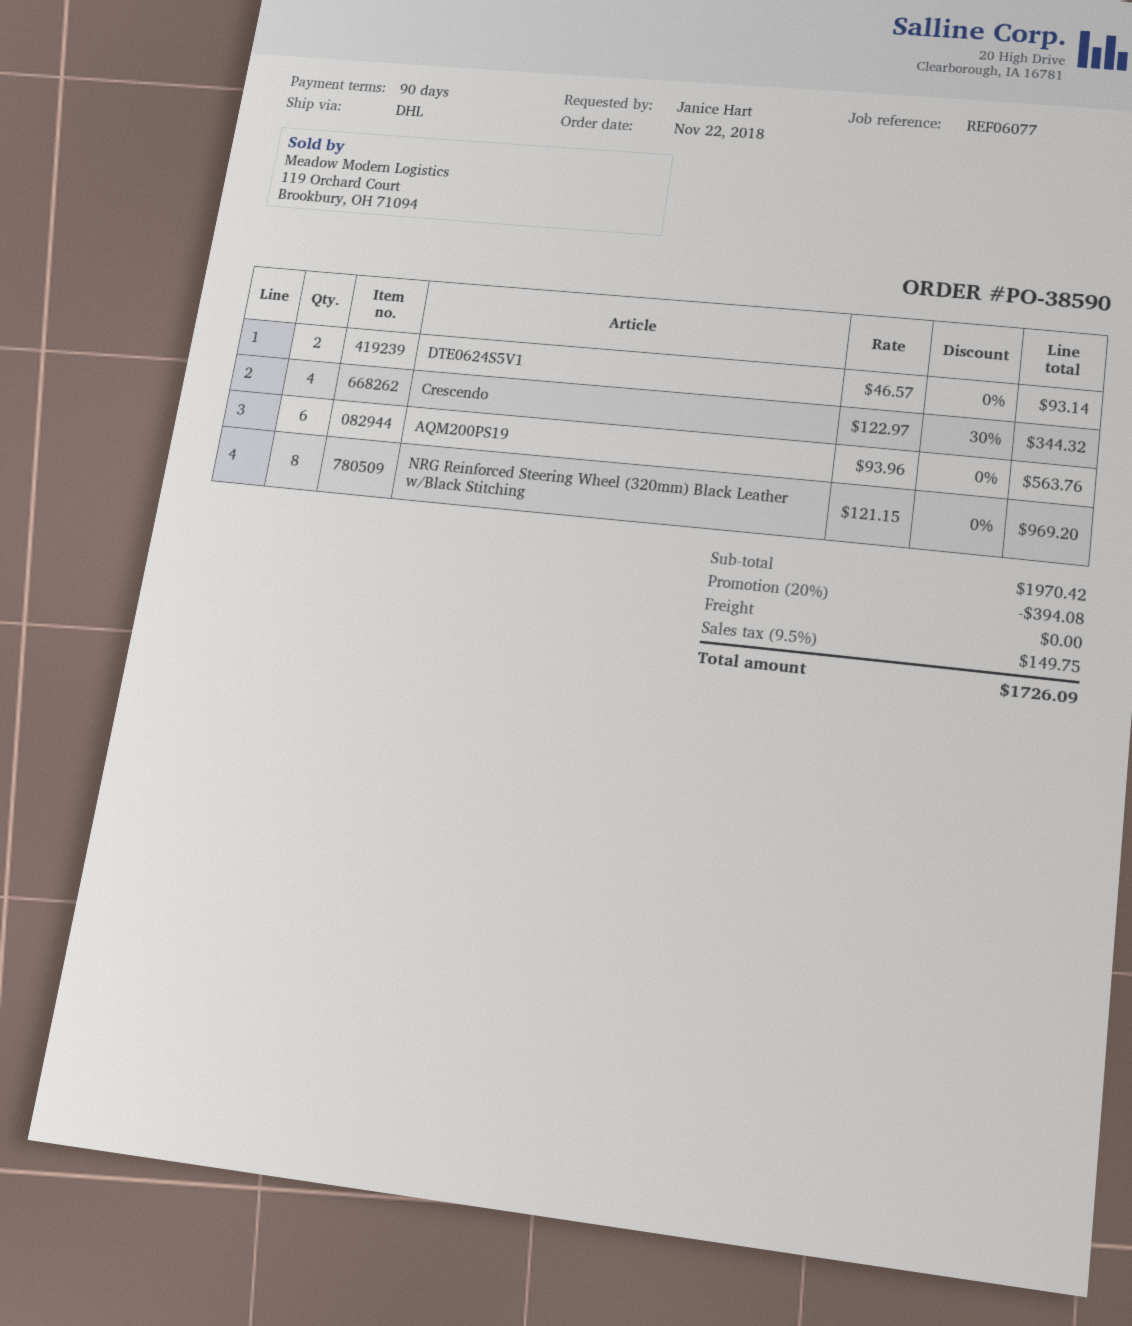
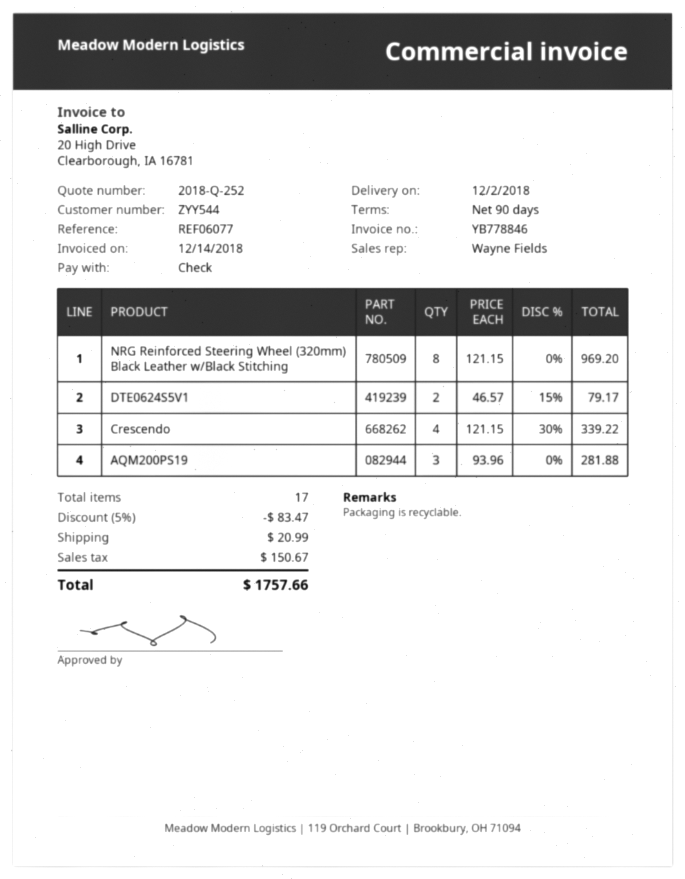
DTE0624S5V1: 2 x 46.57 = 93.14 -> 2 x 46.57 - 15% = 79.17
Crescendo: 4 x 122.97 - 30% = 344.32 -> 4 x 121.15 - 30% = 339.22
AQM200PS19: 6 x 93.96 = 563.76 -> 3 x 93.96 = 281.88
discount: 20% = 394.08 -> 5% = 83.47
shipping: 0.00 -> 20.99
tax: 149.75 -> 150.67
total: 1726.09 -> 1757.66

